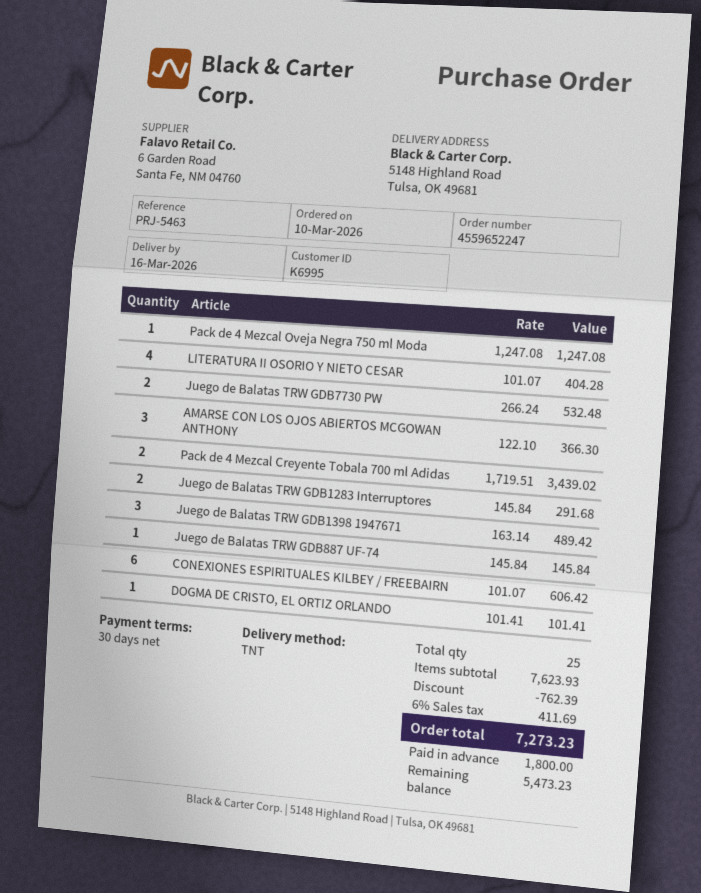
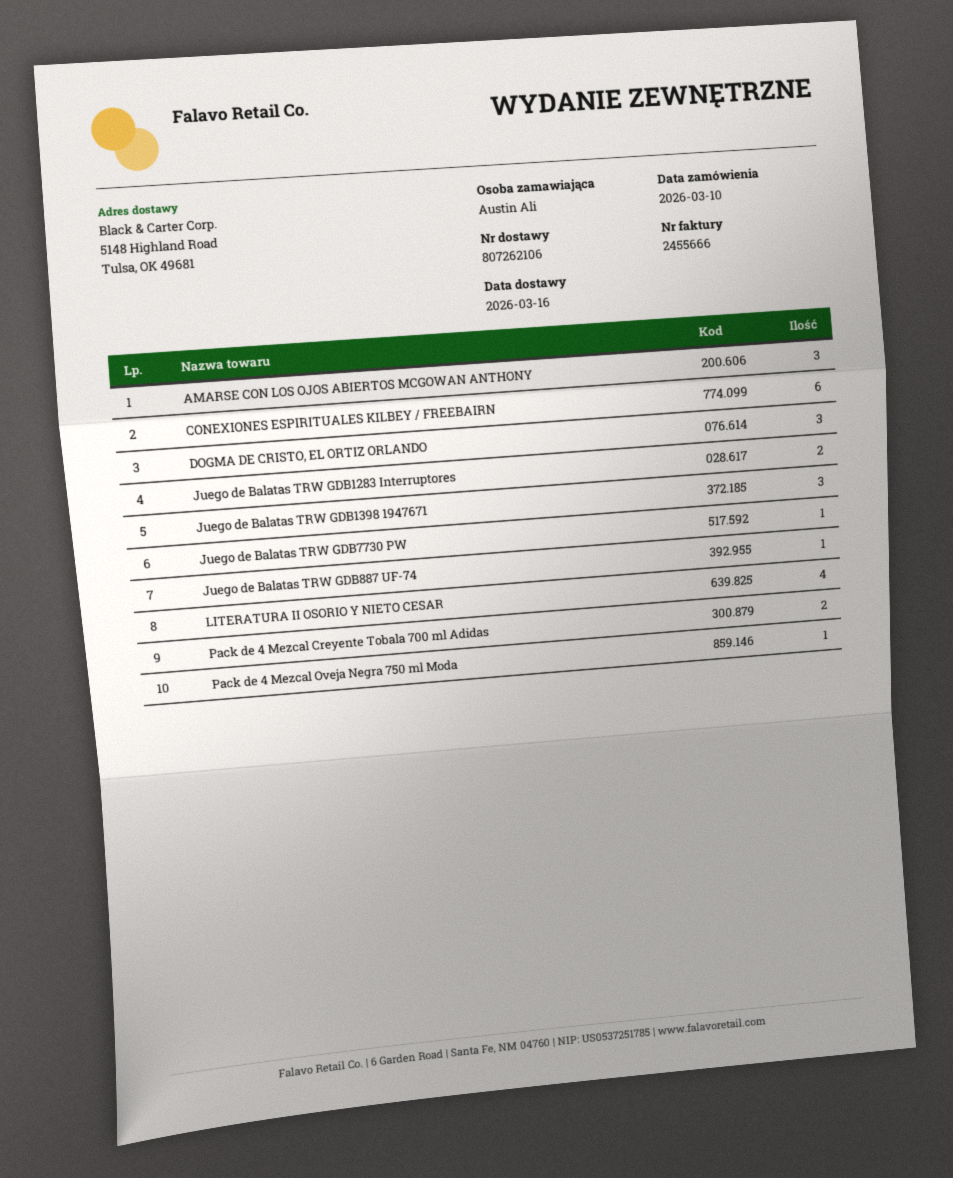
Juego de Balatas TRW GDB7730 PW: 2 -> 1
DOGMA DE CRISTO, EL ORTIZ ORLANDO: 1 -> 3

